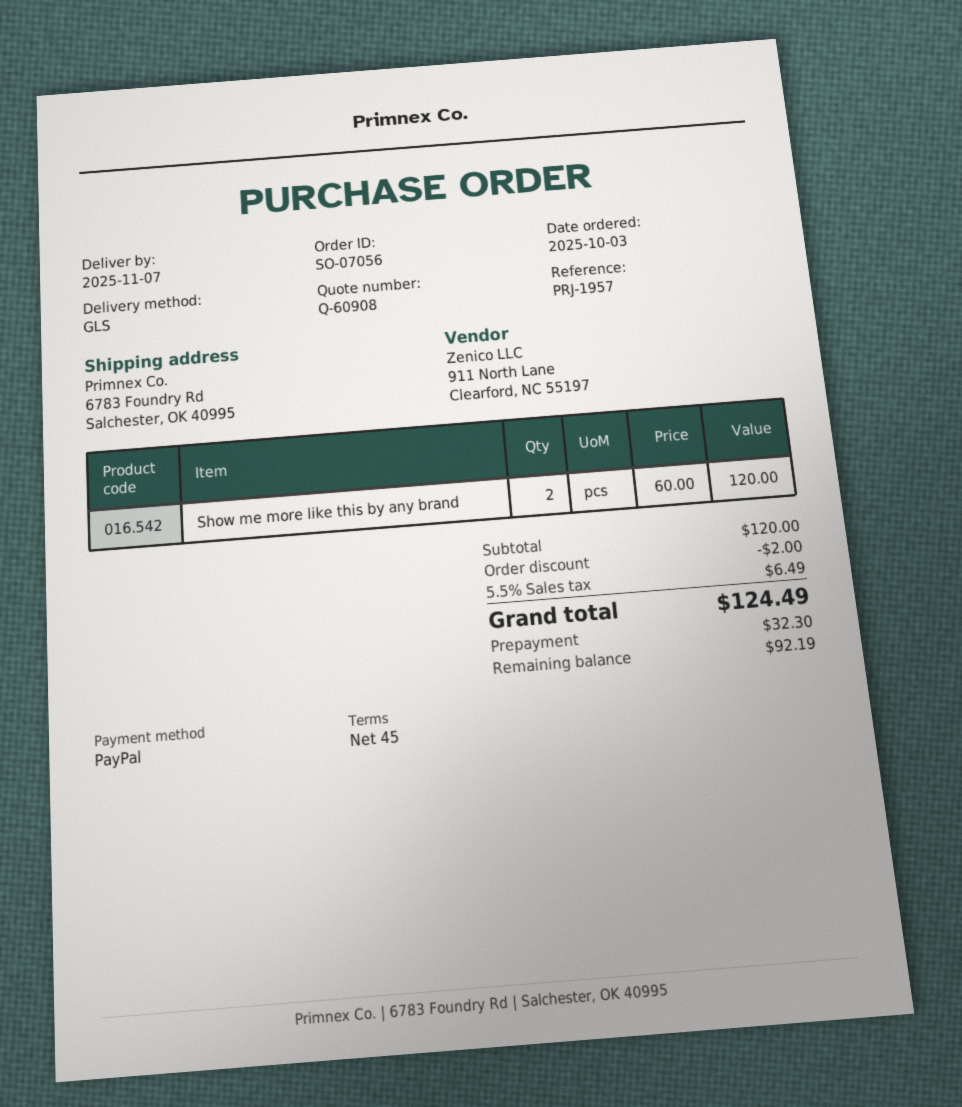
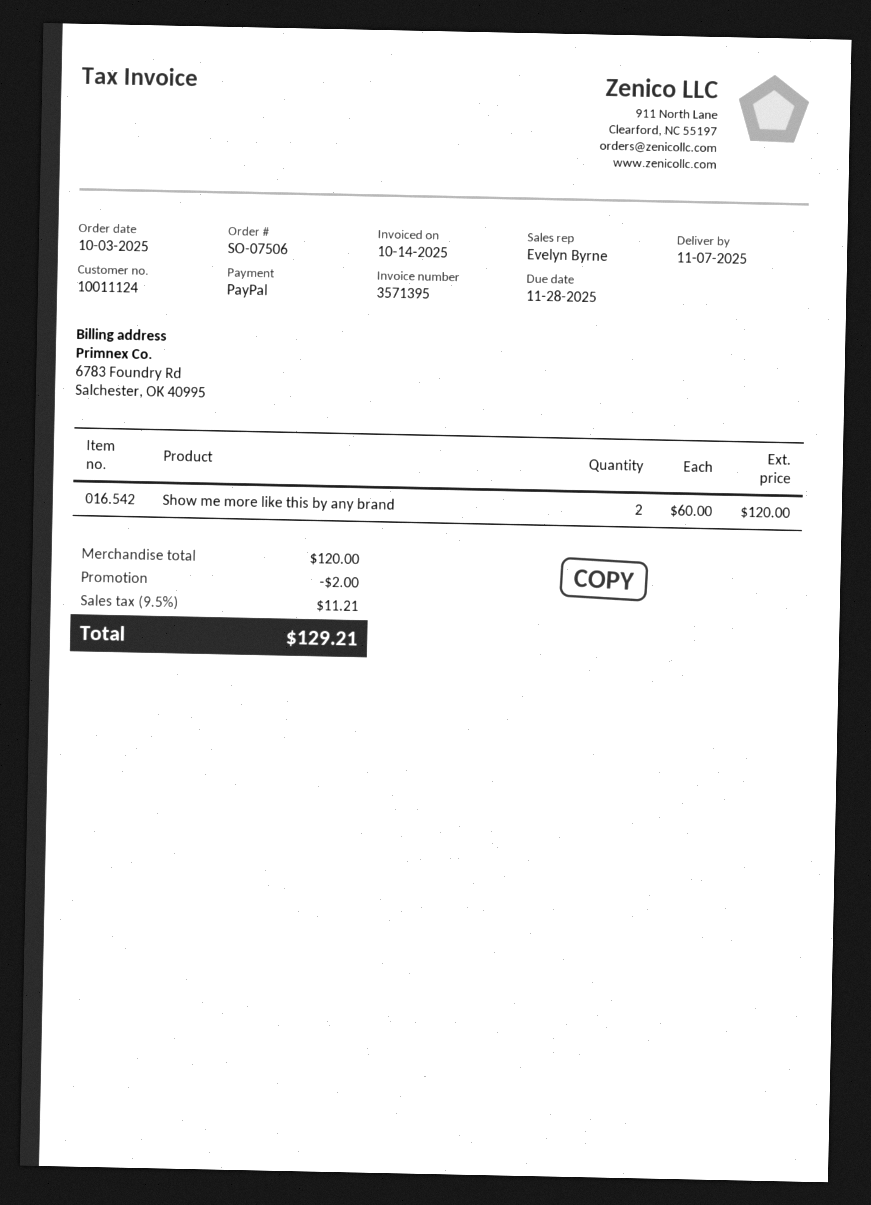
order number: SO-07056 -> SO-07506
tax: 5.5% = 6.49 -> 9.5% = 11.21
total: 124.49 -> 129.21

